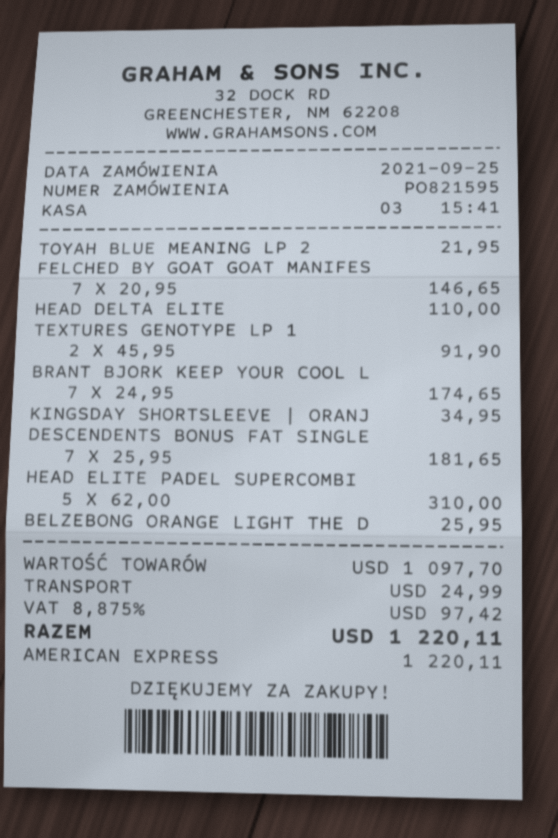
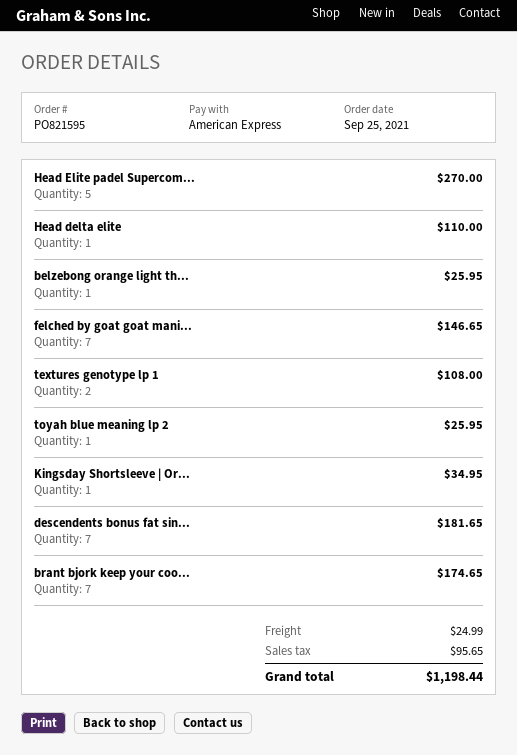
TOYAH BLUE MEANING LP 2: 1 for 21.95 -> 1 for 25.95
TEXTURES GENOTYPE LP 1: 2 for 91.90 -> 2 for 108.00
HEAD ELITE PADEL SUPERCOMBI: 5 for 310.00 -> 5 for 270.00
tax: 97.42 -> 95.65
total: 1220.11 -> 1198.44

